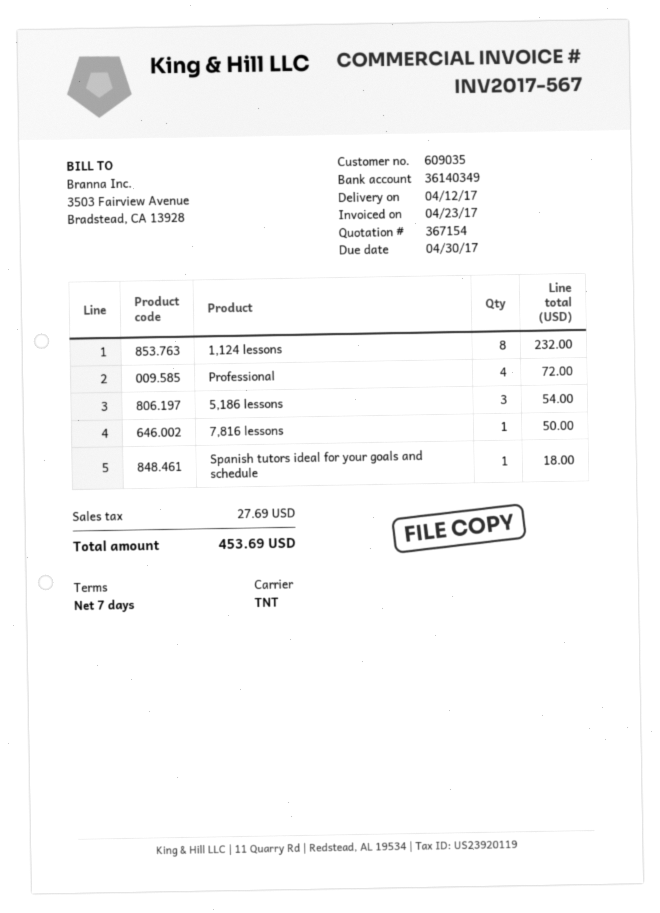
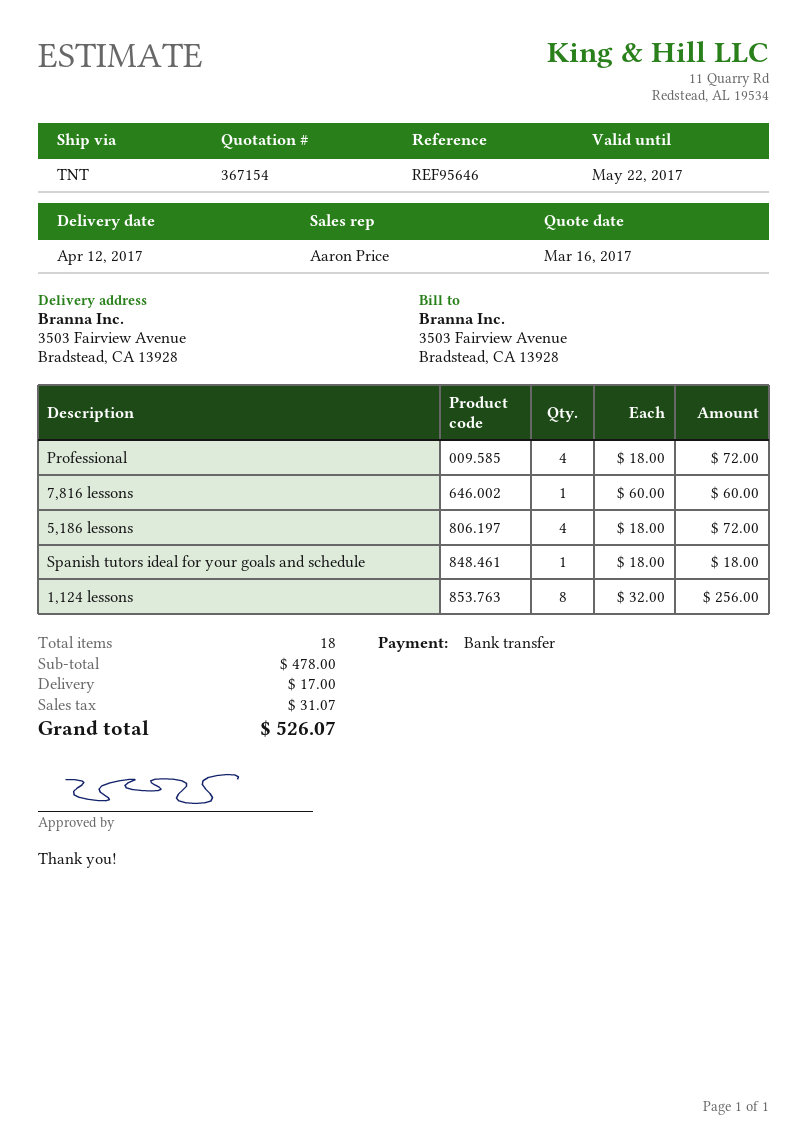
1,124 lessons: 8 for 232.00 -> 8 for 256.00
5,186 lessons: 3 for 54.00 -> 4 for 72.00
7,816 lessons: 1 for 50.00 -> 1 for 60.00
shipping: none -> 17.00
tax: 27.69 -> 31.07
total: 453.69 -> 526.07

